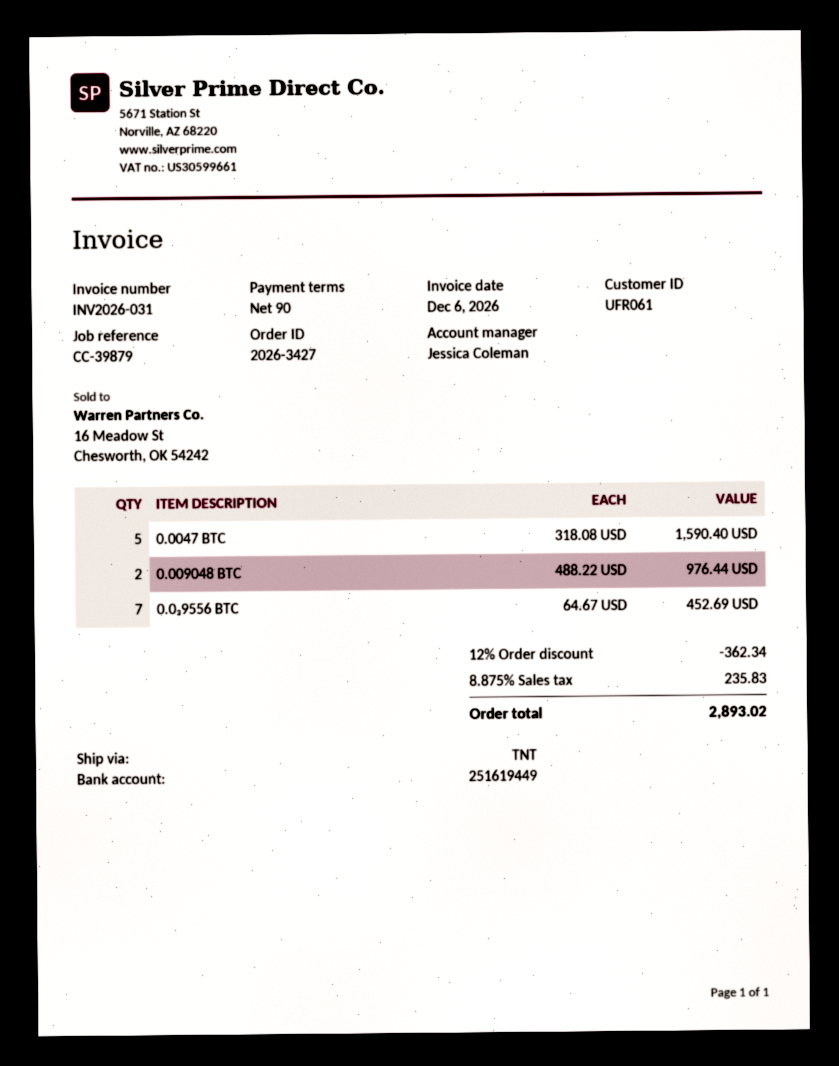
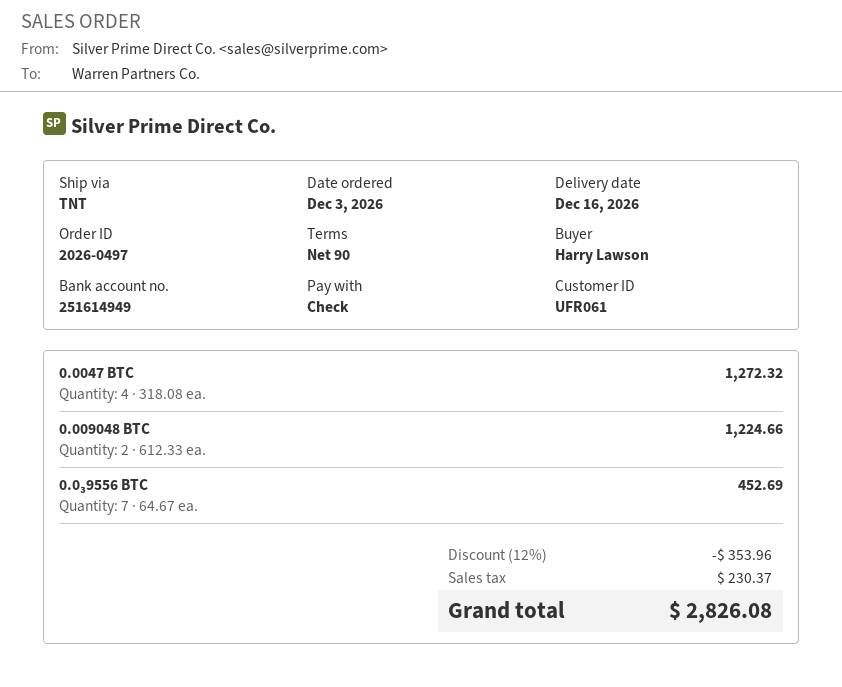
order number: 2026-3427 -> 2026-0497
bank account: 251619449 -> 251614949
0.0047 BTC: 5 x 318.08 = 1590.40 -> 4 x 318.08 = 1272.32
0.009048 BTC: 2 x 488.22 = 976.44 -> 2 x 612.33 = 1224.66
discount: 12% = 362.34 -> 12% = 353.96
tax: 235.83 -> 230.37
total: 2893.02 -> 2826.08

